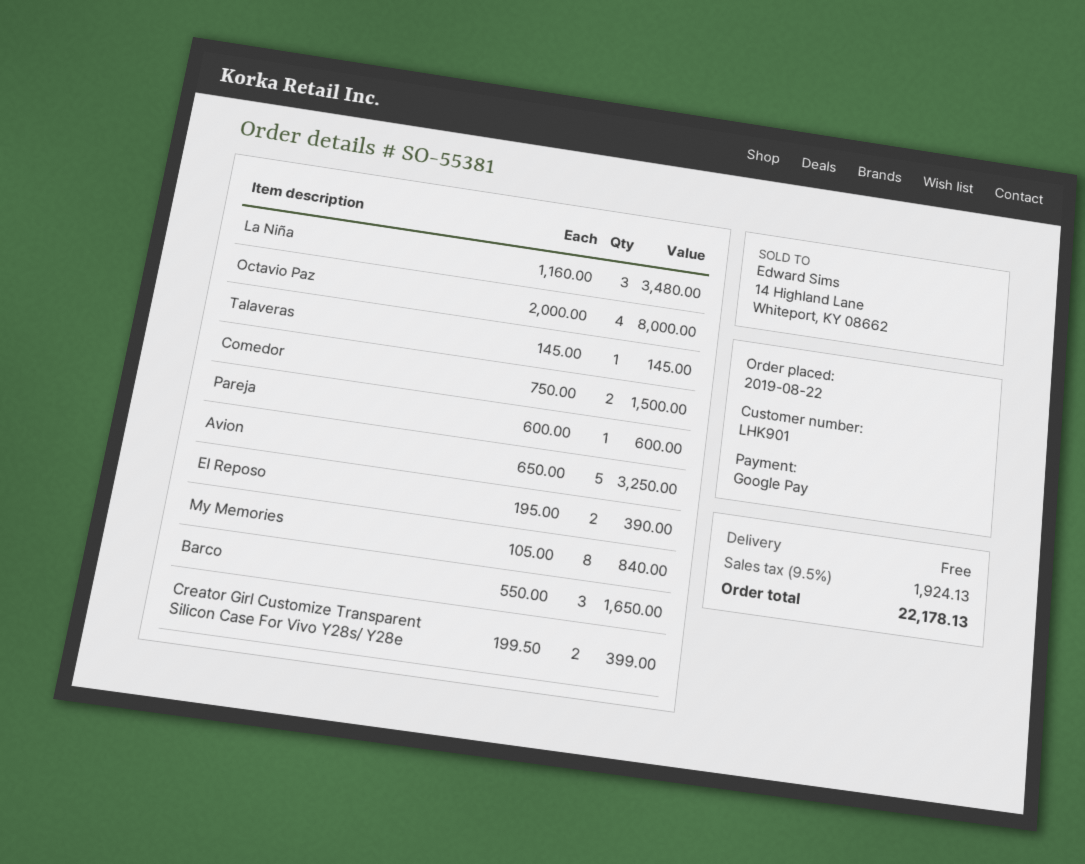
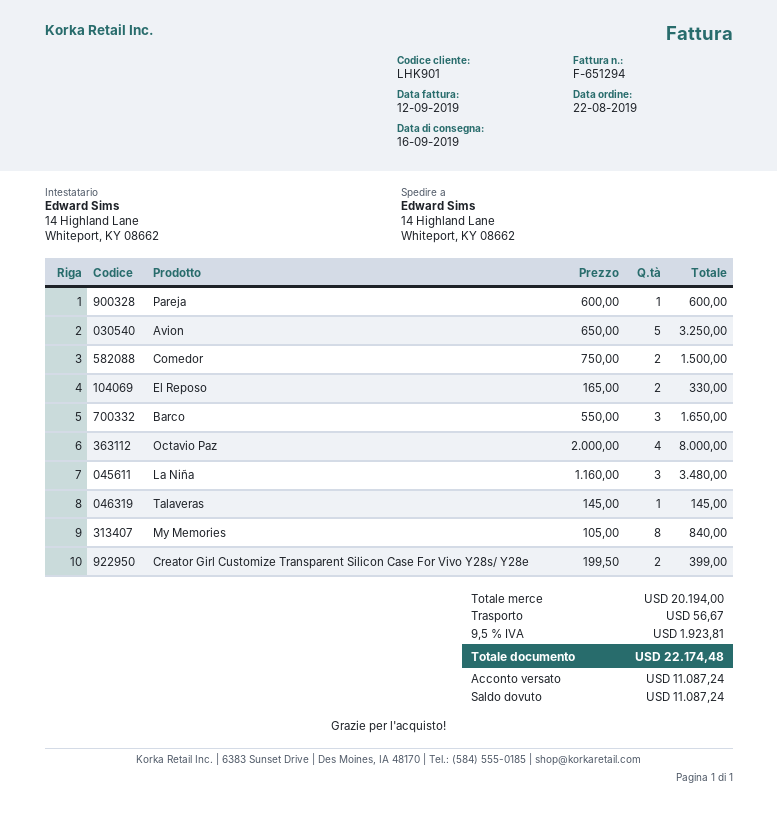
El Reposo: 2 x 195.00 = 390.00 -> 2 x 165.00 = 330.00
shipping: 0.00 -> 56.67
tax: 9.5% = 1924.13 -> 9.5% = 1923.81
total: 22178.13 -> 22174.48

